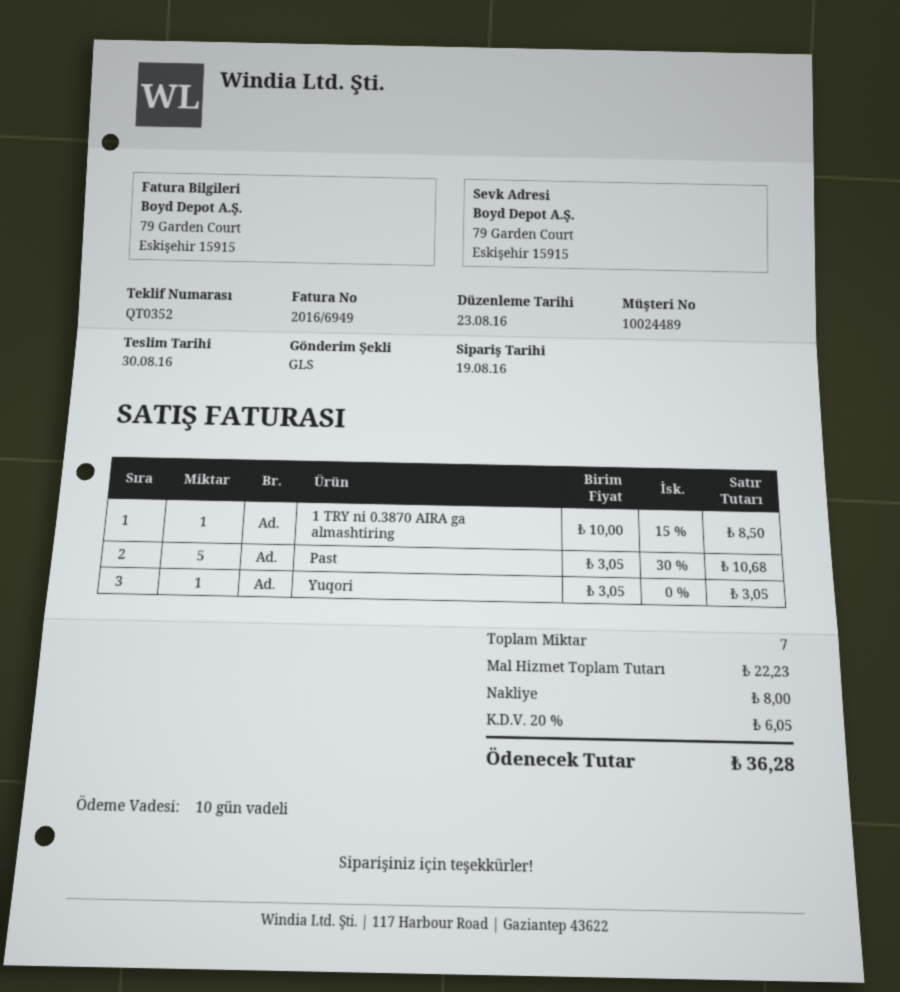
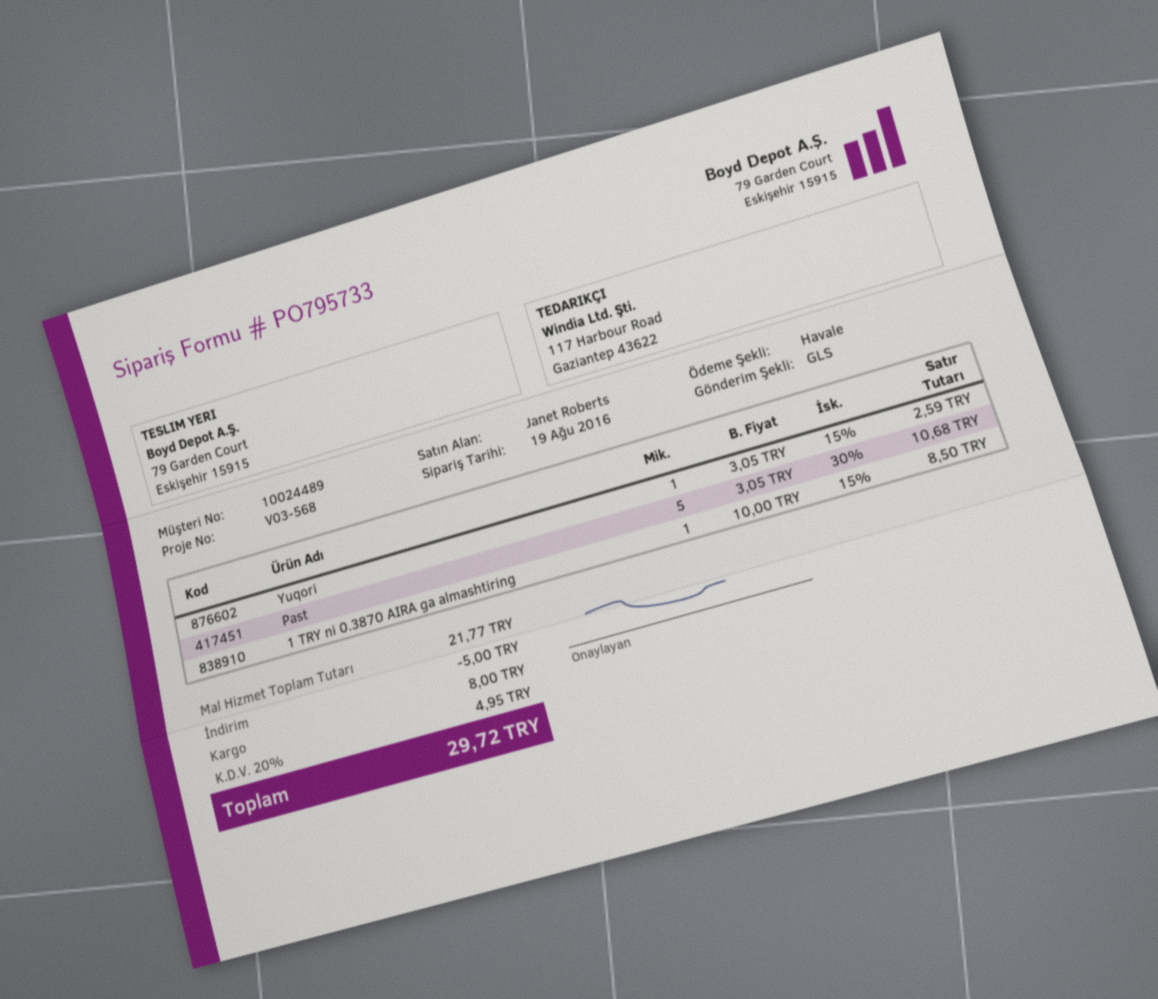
Yuqori: 1 x 3.05 = 3.05 -> 1 x 3.05 - 15% = 2.59
subtotal: 22.23 -> 21.77
discount: none -> 5.00
tax: 20% = 6.05 -> 20% = 4.95
total: 36.28 -> 29.72

